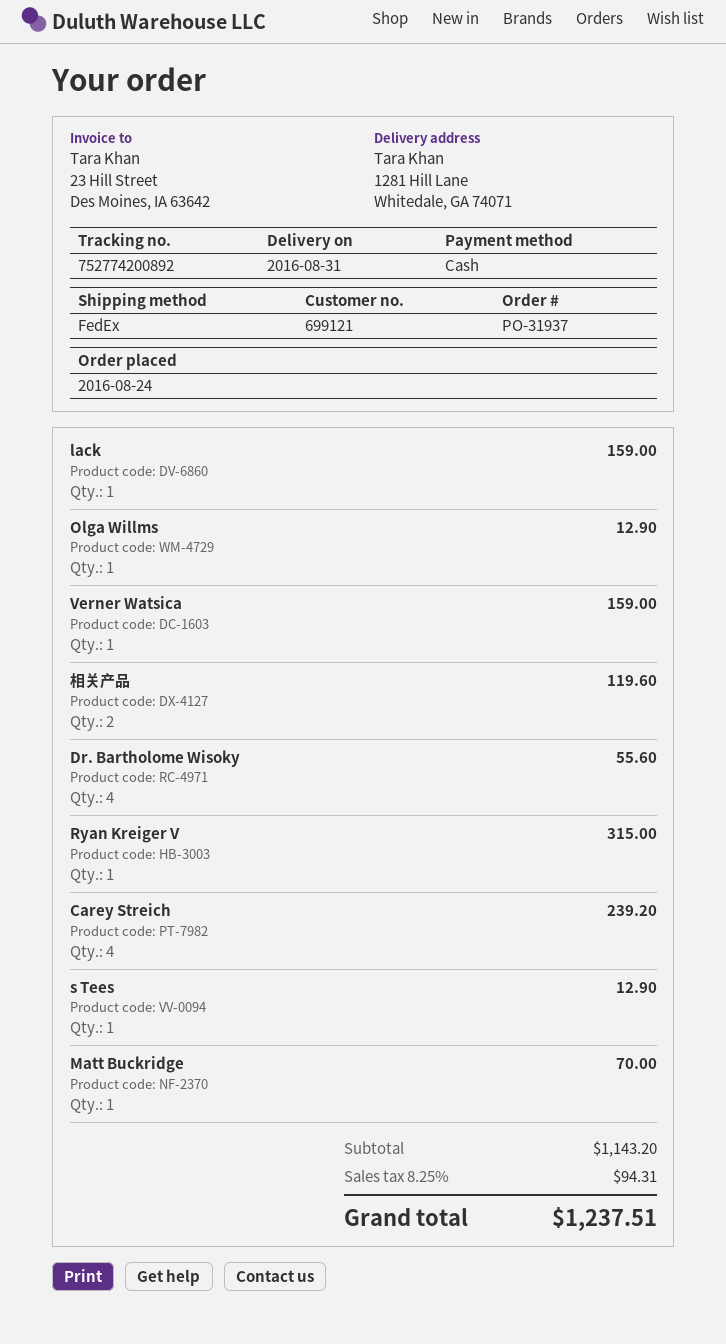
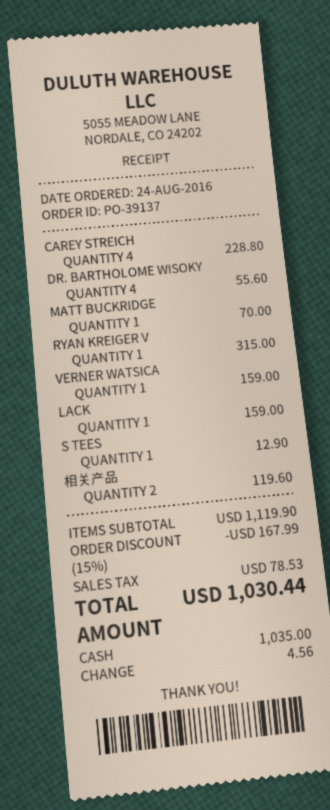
order number: PO-31937 -> PO-39137
Olga Willms: 1 for 12.90 -> none
Carey Streich: 4 for 239.20 -> 4 for 228.80
subtotal: 1143.20 -> 1119.90
discount: none -> 15% = 167.99
tax: 94.31 -> 78.53
total: 1237.51 -> 1030.44

